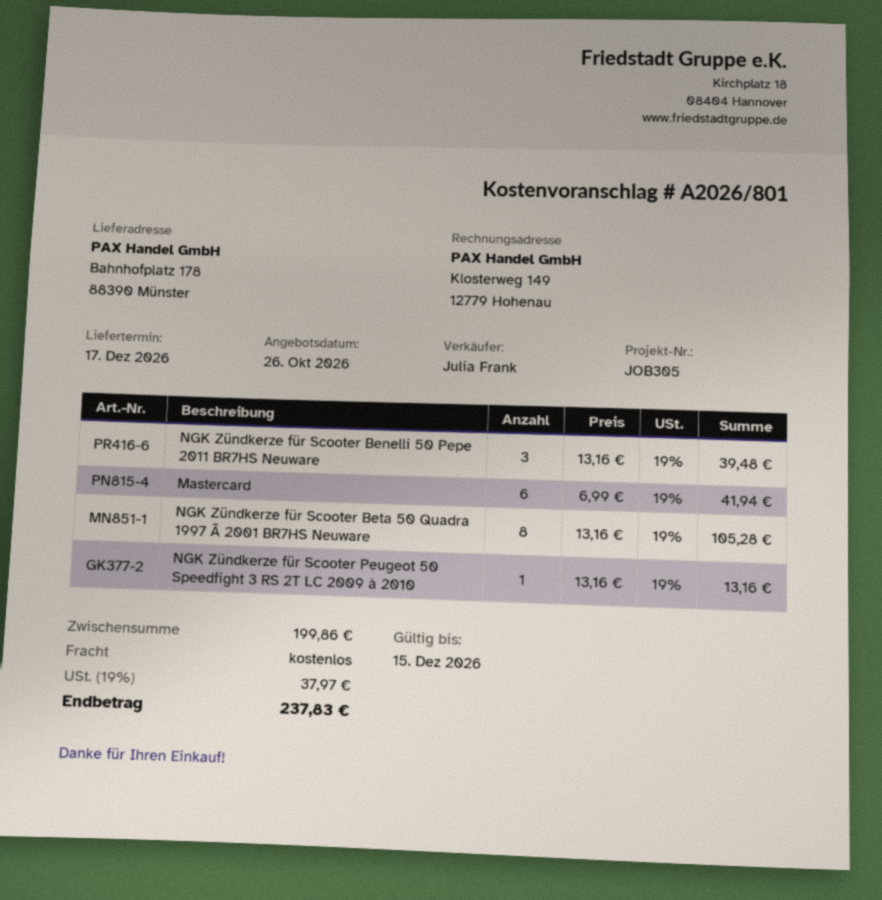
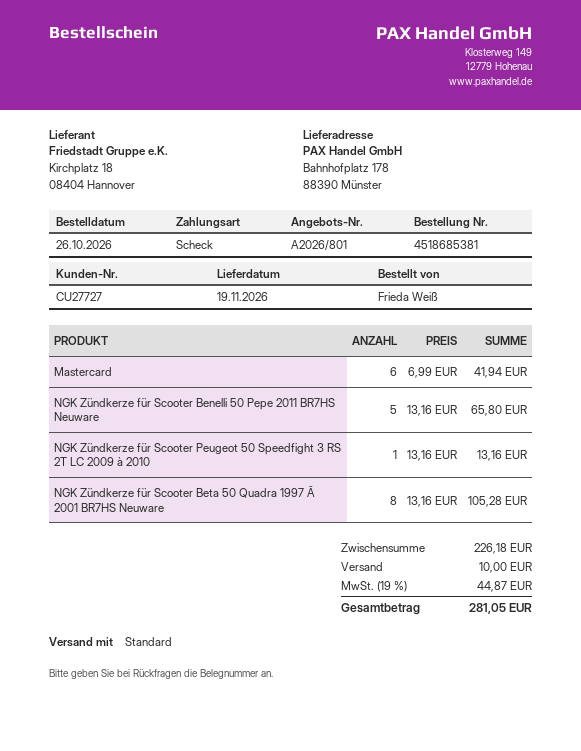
delivery date: 2026-12-17 -> 2026-11-19
NGK Zündkerze für Scooter Benelli 50 Pepe 2011 BR7HS Neuware: 3 x 13.16 = 39.48 -> 5 x 13.16 = 65.80
subtotal: 199.86 -> 226.18
shipping: 0.00 -> 10.00
tax: 19% = 37.97 -> 19% = 44.87
total: 237.83 -> 281.05

